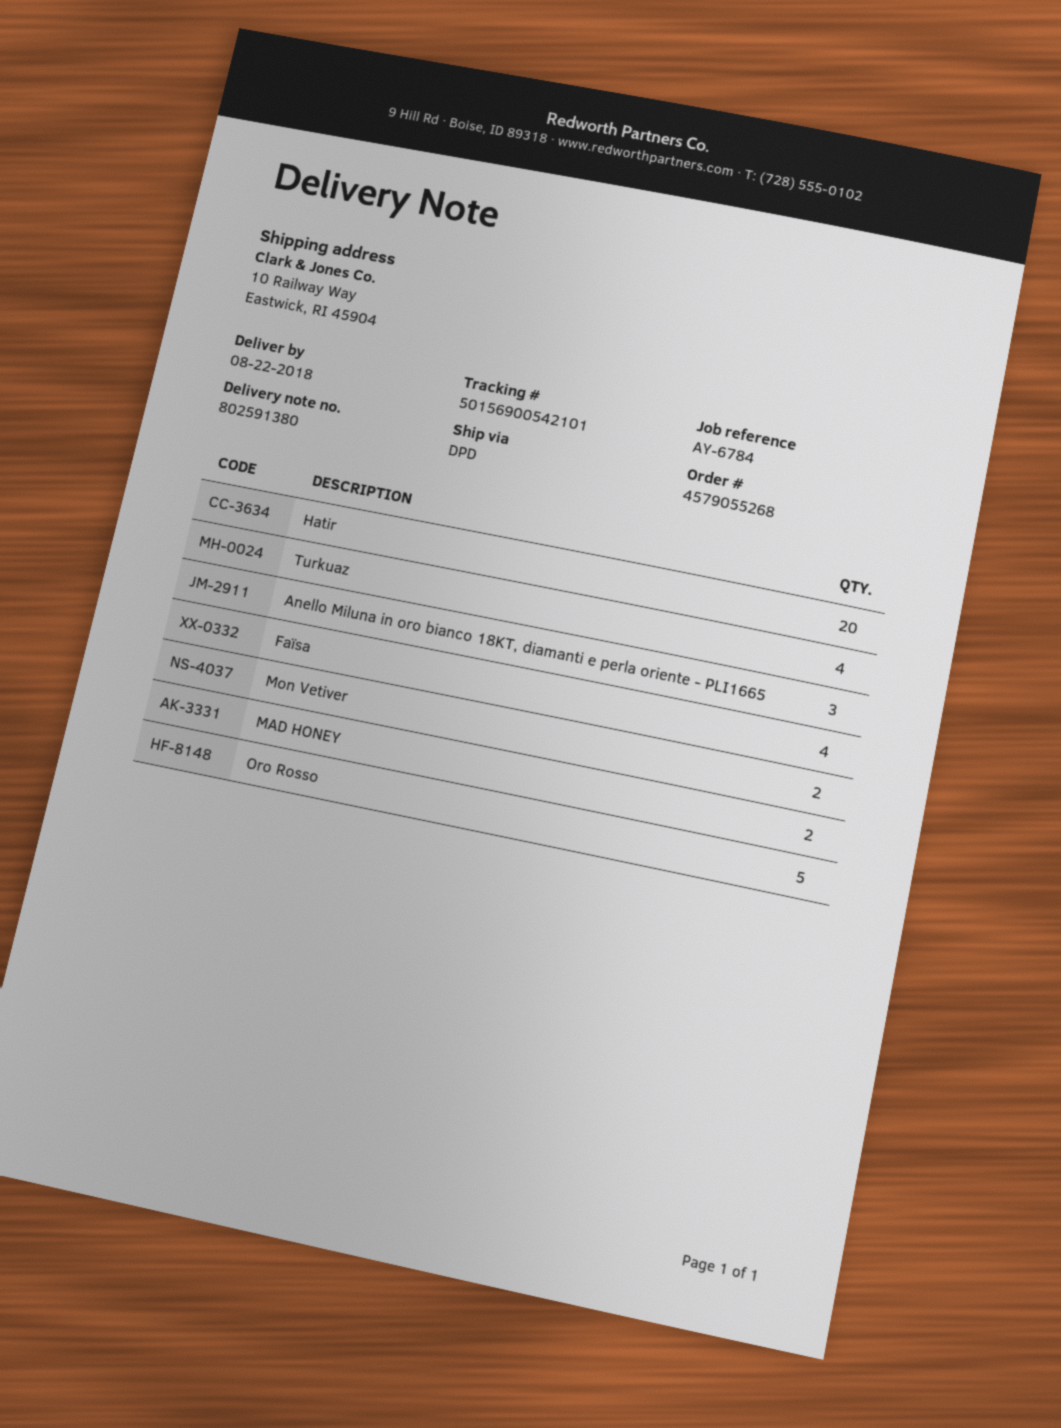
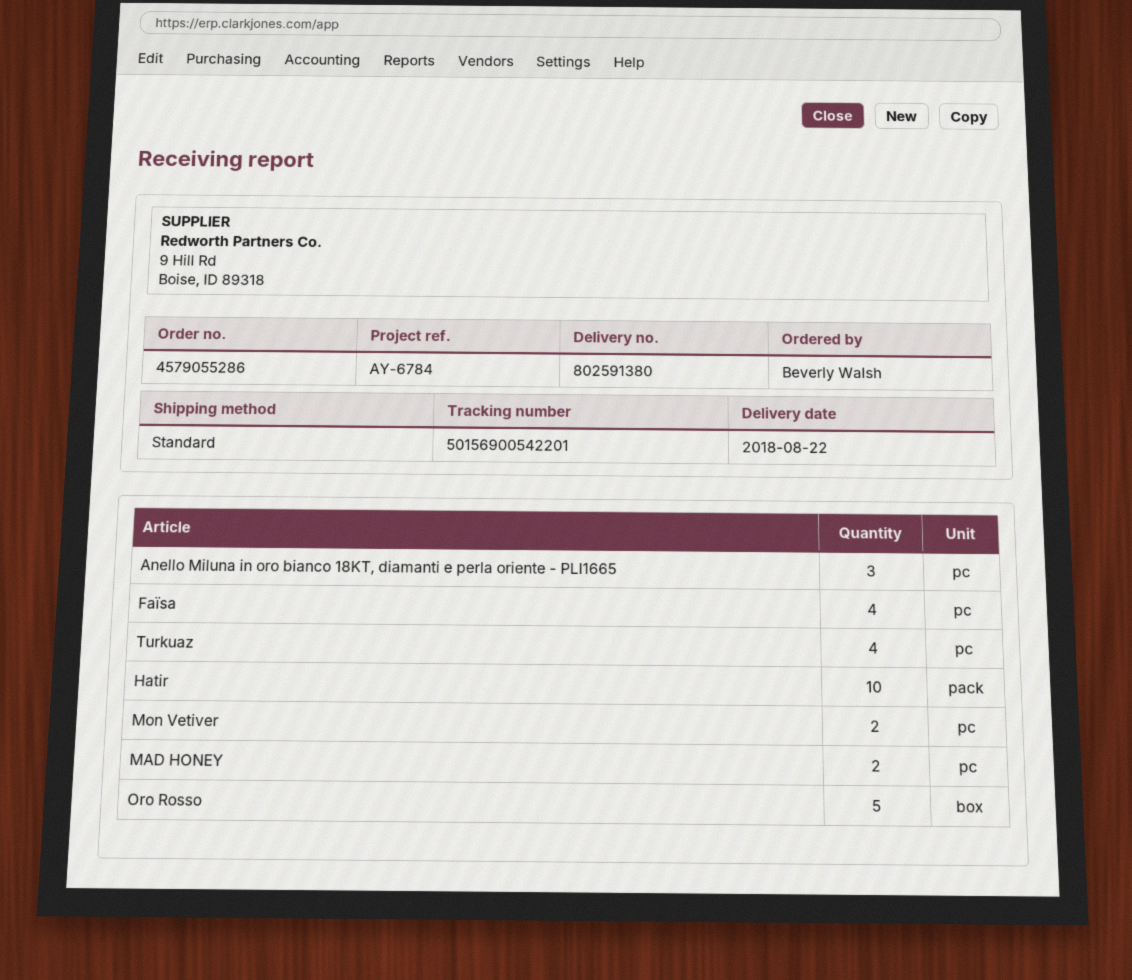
order number: 4579055268 -> 4579055286
shipping method: DPD -> standard
tracking number: 50156900542101 -> 50156900542201
Hatir: 20 -> 10

